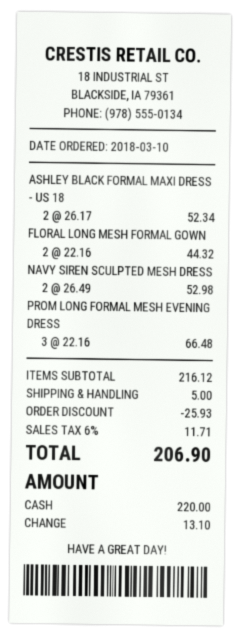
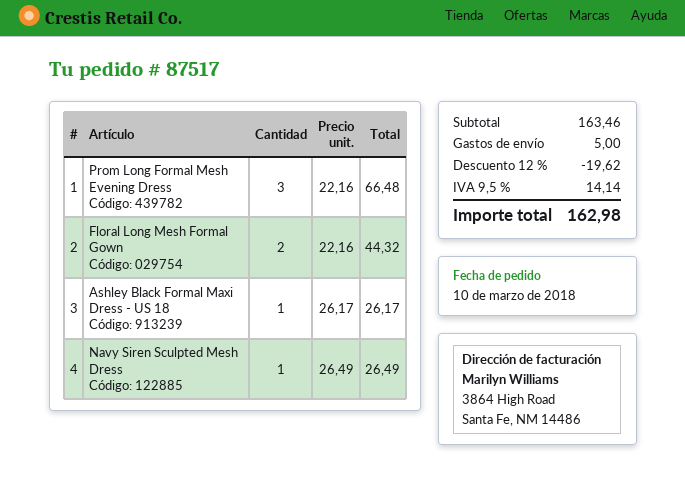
ASHLEY BLACK FORMAL MAXI DRESS - US 18: 2 x 26.17 = 52.34 -> 1 x 26.17 = 26.17
NAVY SIREN SCULPTED MESH DRESS: 2 x 26.49 = 52.98 -> 1 x 26.49 = 26.49
subtotal: 216.12 -> 163.46
discount: 25.93 -> 19.62
tax: 6% = 11.71 -> 9.5% = 14.14
total: 206.90 -> 162.98

